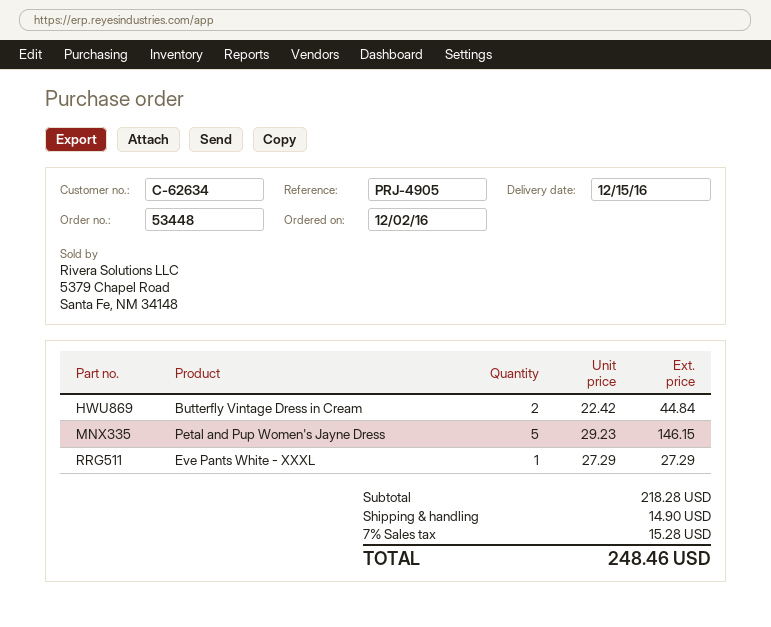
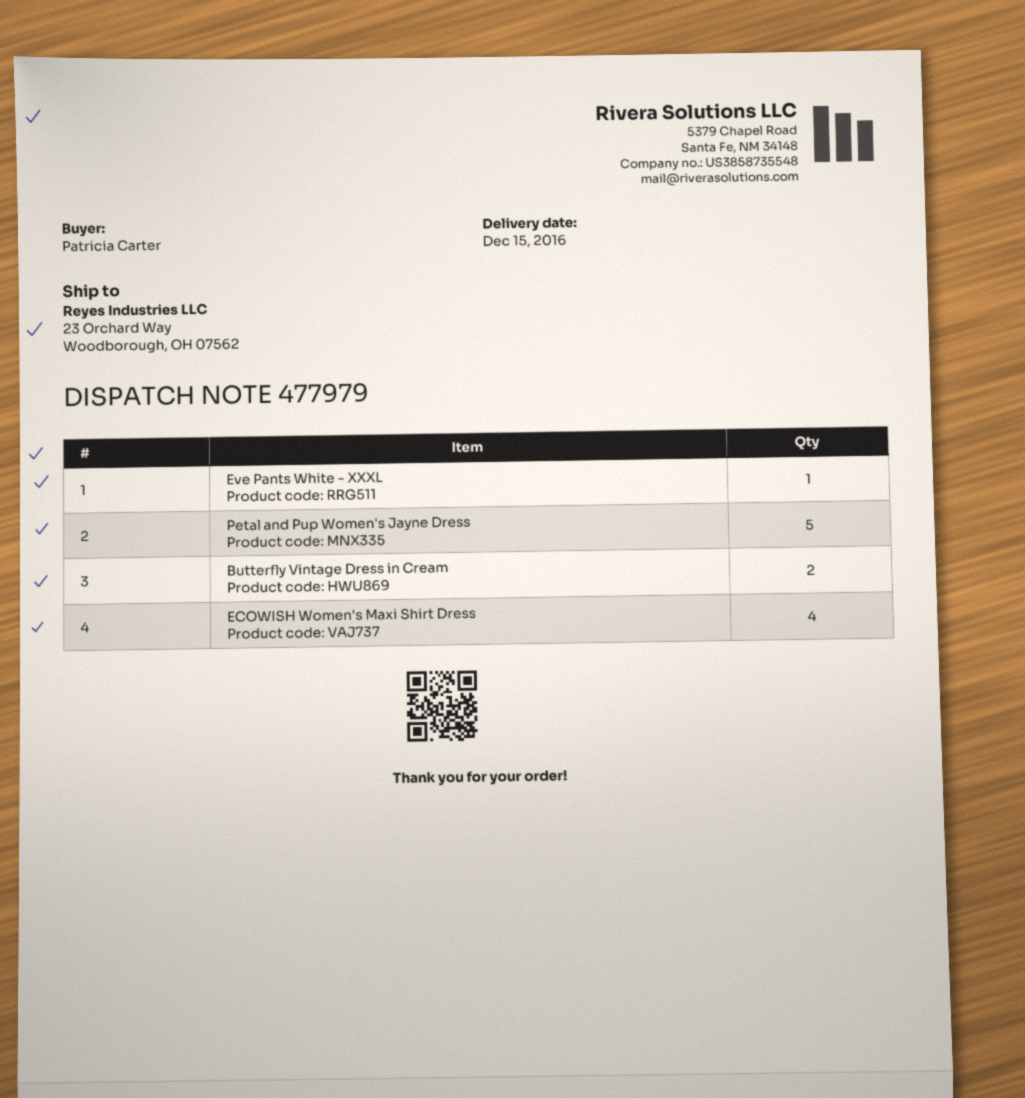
ECOWISH Women's Maxi Shirt Dress: none -> 4

